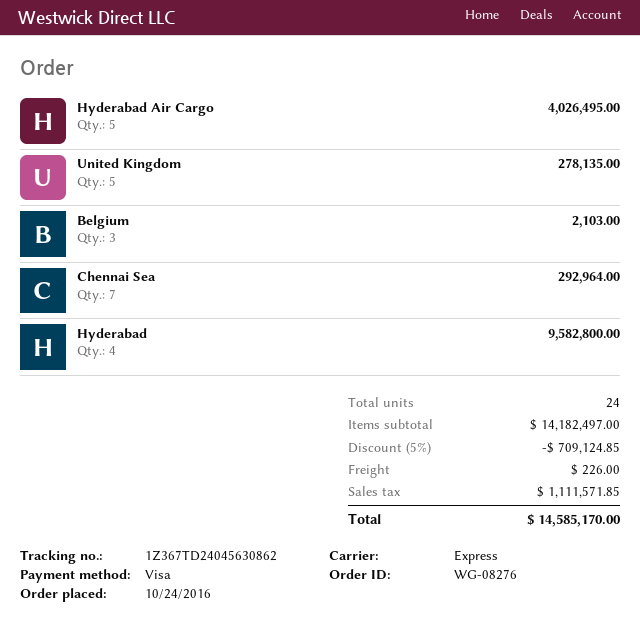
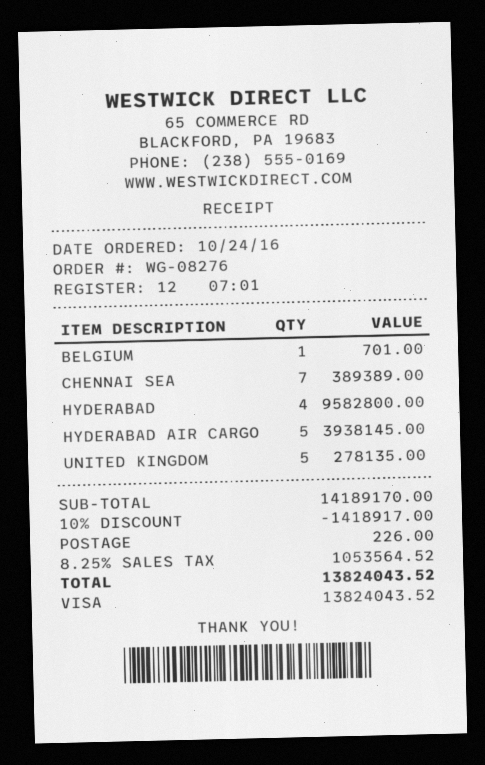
Hyderabad Air Cargo: 5 for 4026495.00 -> 5 for 3938145.00
Belgium: 3 for 2103.00 -> 1 for 701.00
Chennai Sea: 7 for 292964.00 -> 7 for 389389.00
subtotal: 14182497.00 -> 14189170.00
discount: 5% = 709124.85 -> 10% = 1418917.00
tax: 1111571.85 -> 1053564.52
total: 14585170.00 -> 13824043.52

